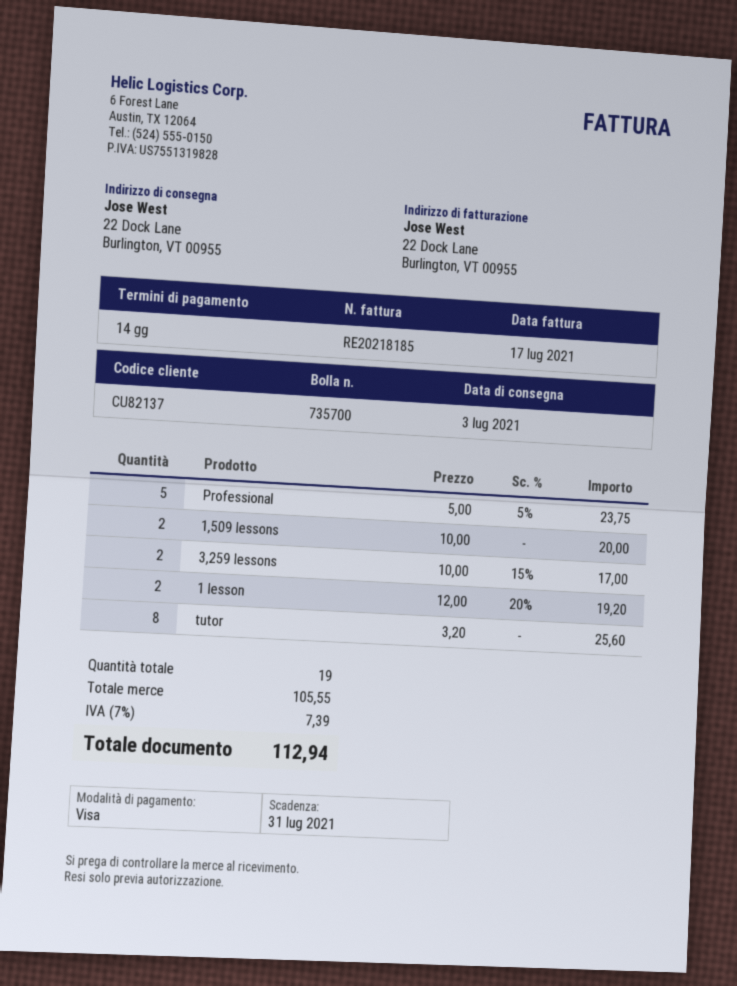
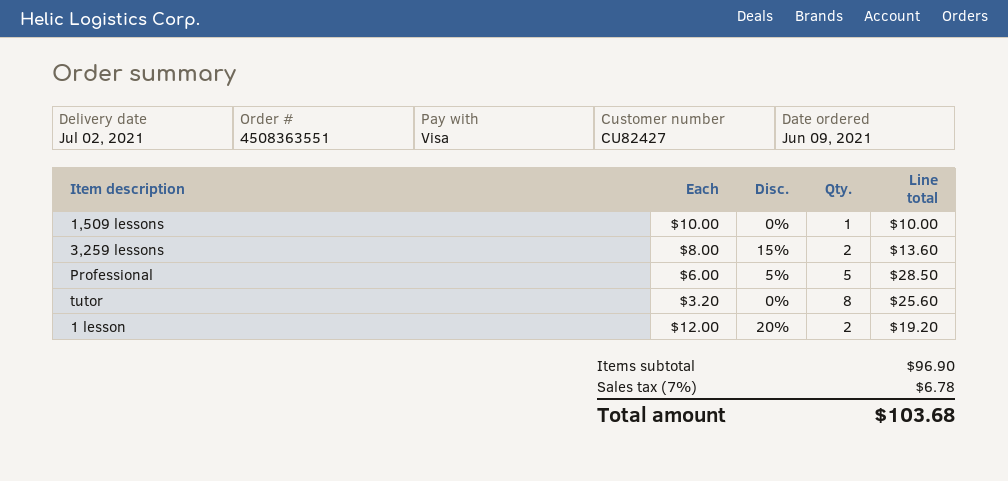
delivery date: 2021-07-03 -> 2021-07-02
customer number: CU82137 -> CU82427
Professional: 5 x 5.00 - 5% = 23.75 -> 5 x 6.00 - 5% = 28.50
1,509 lessons: 2 x 10.00 = 20.00 -> 1 x 10.00 = 10.00
3,259 lessons: 2 x 10.00 - 15% = 17.00 -> 2 x 8.00 - 15% = 13.60
subtotal: 105.55 -> 96.90
tax: 7% = 7.39 -> 7% = 6.78
total: 112.94 -> 103.68

